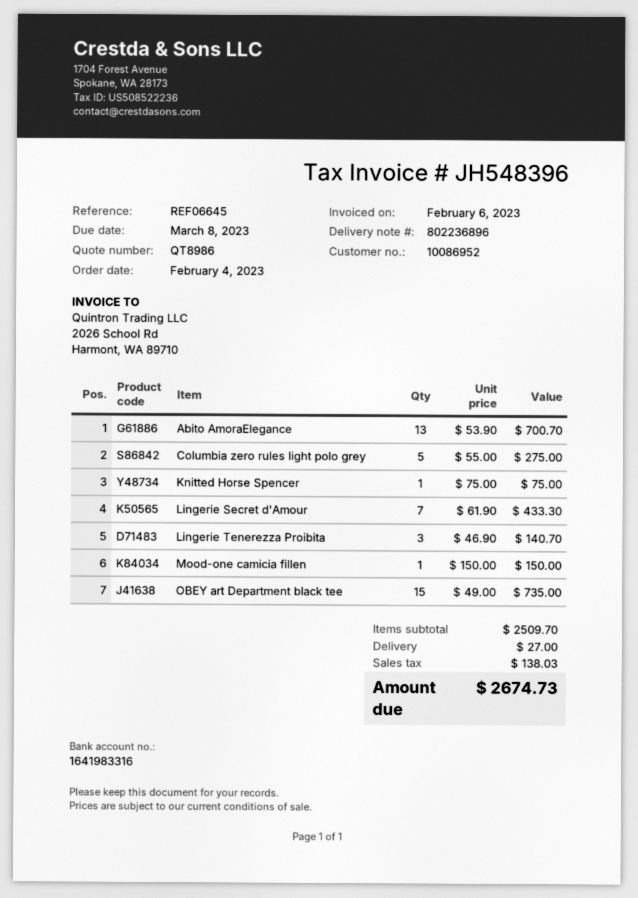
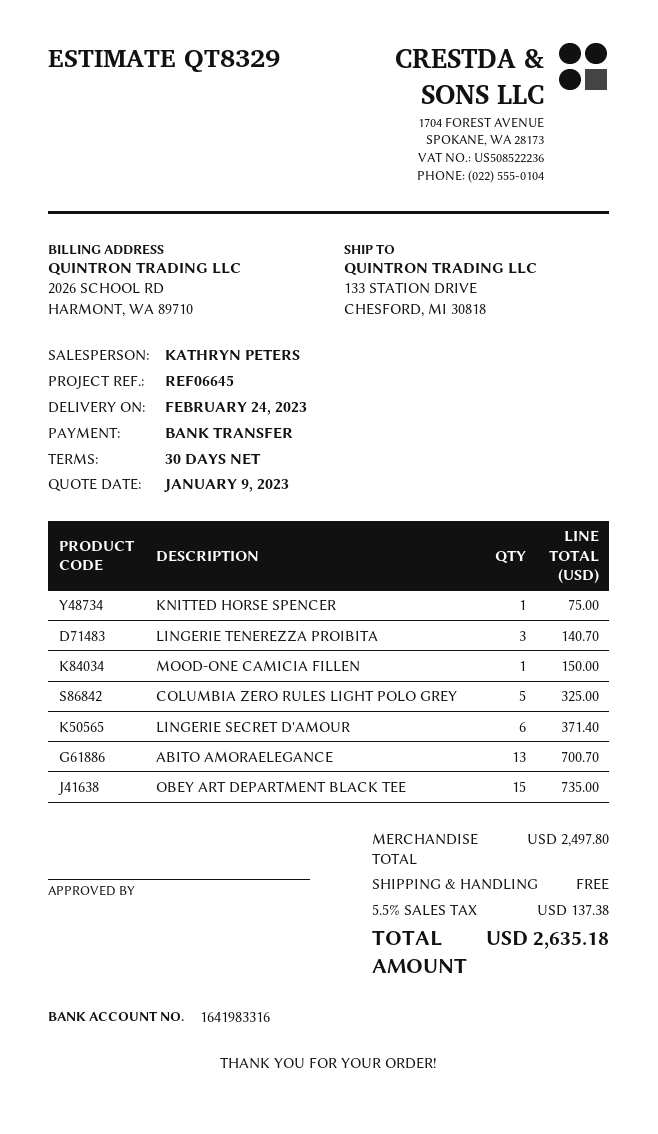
quote number: QT8986 -> QT8329
Columbia zero rules light polo grey: 5 for 275.00 -> 5 for 325.00
Lingerie Secret d'Amour: 7 for 433.30 -> 6 for 371.40
subtotal: 2509.70 -> 2497.80
shipping: 27.00 -> 0.00
tax: 138.03 -> 137.38
total: 2674.73 -> 2635.18

